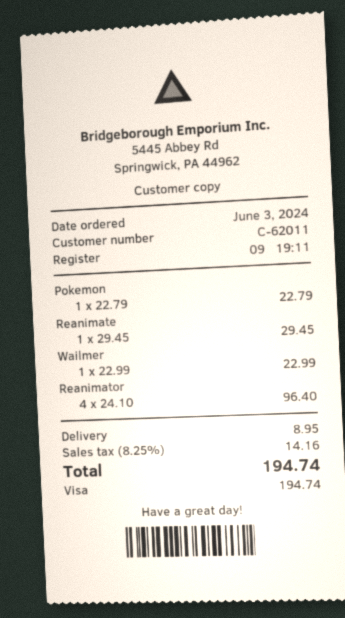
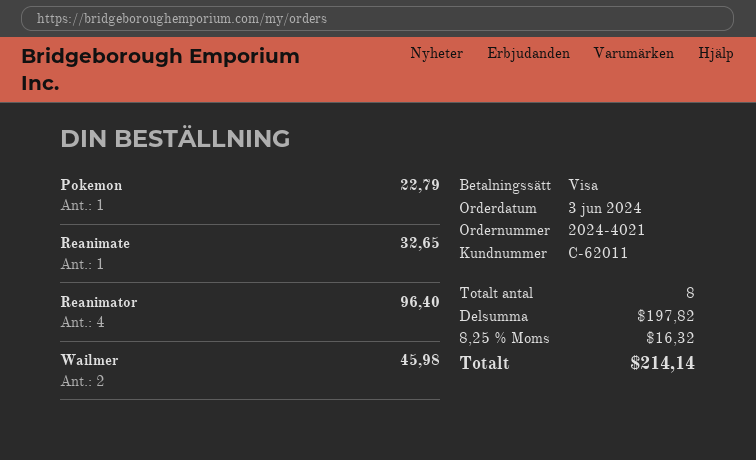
Reanimate: 1 for 29.45 -> 1 for 32.65
Wailmer: 1 for 22.99 -> 2 for 45.98
shipping: 8.95 -> none
tax: 8.25% = 14.16 -> 8.25% = 16.32
total: 194.74 -> 214.14

